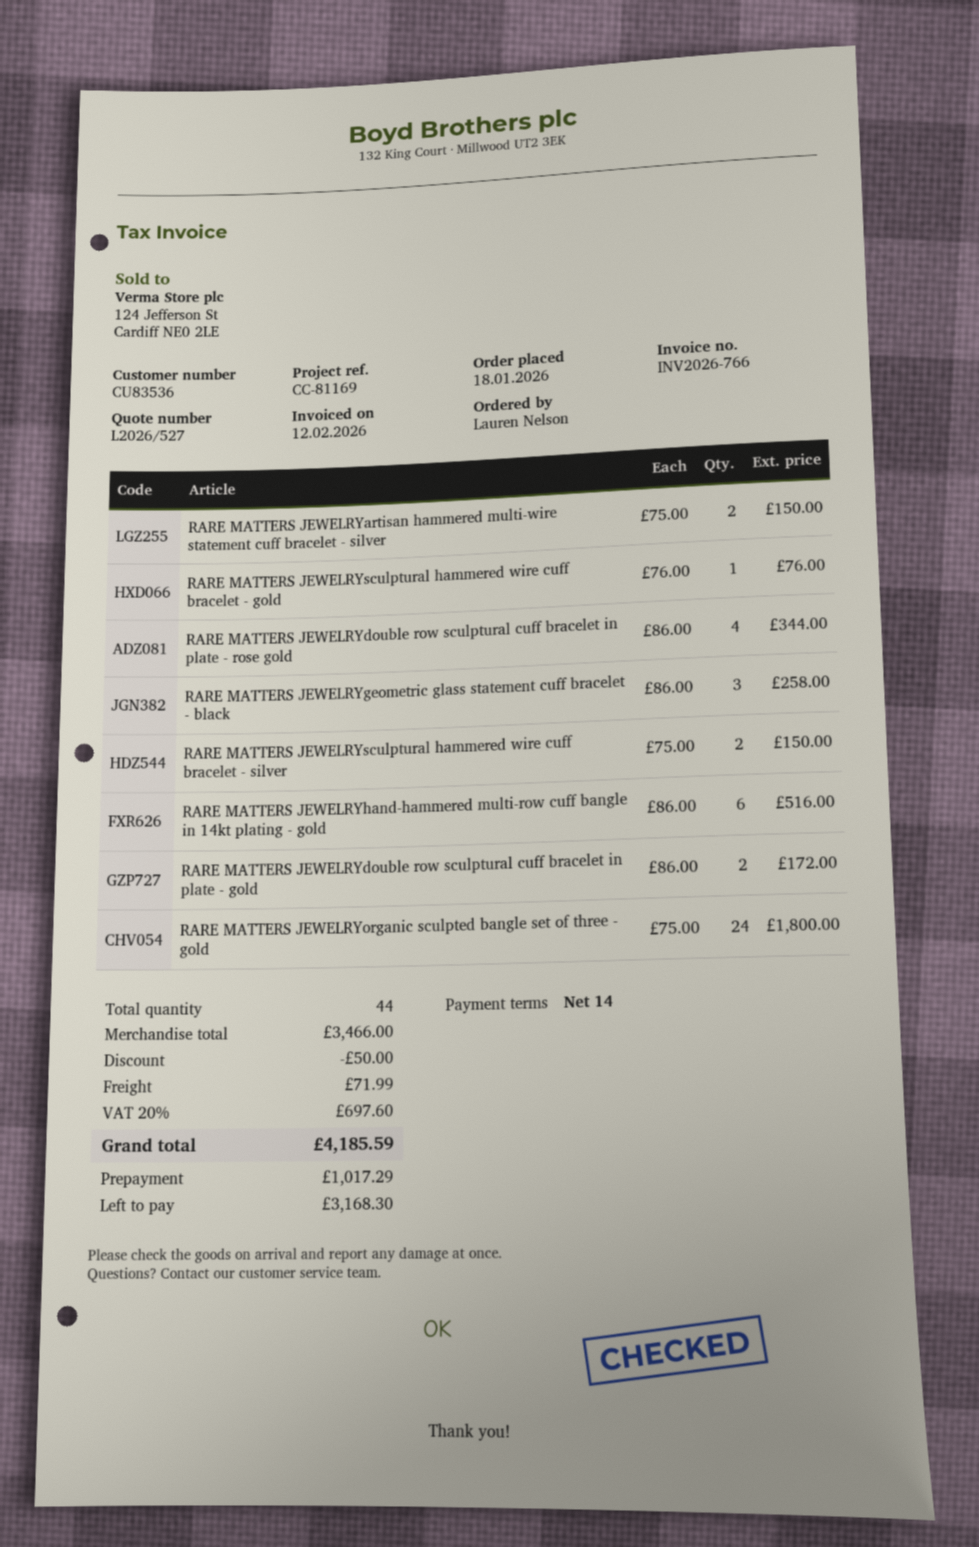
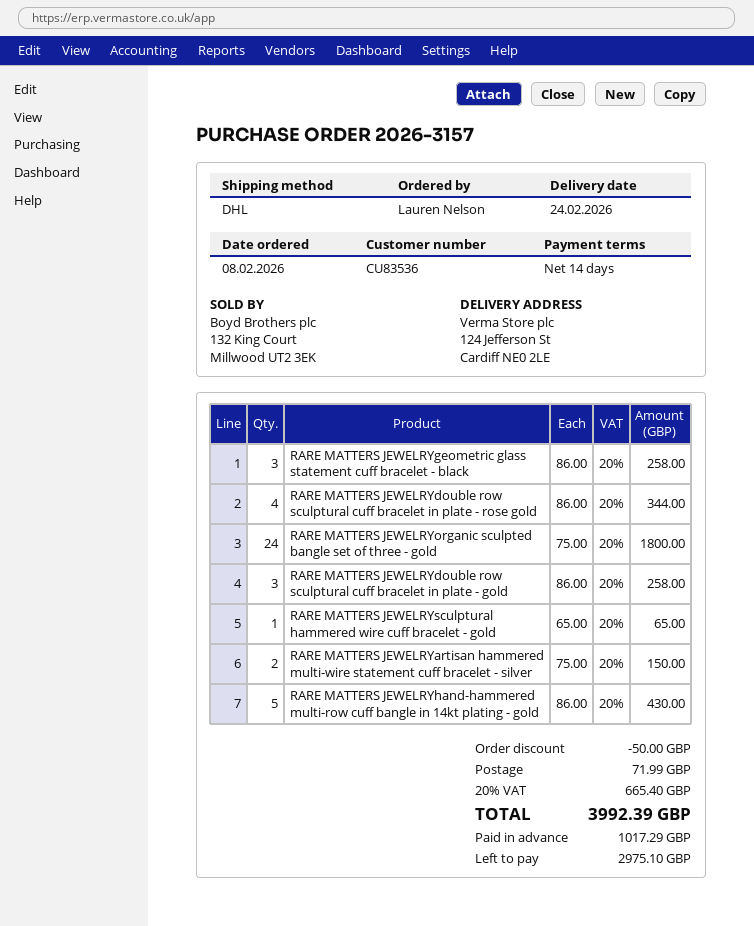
order date: 2026-01-18 -> 2026-02-08
RARE MATTERS JEWELRYsculptural hammered wire cuff bracelet - gold: 1 x 76.00 = 76.00 -> 1 x 65.00 = 65.00
RARE MATTERS JEWELRYsculptural hammered wire cuff bracelet - silver: 2 x 75.00 = 150.00 -> none
RARE MATTERS JEWELRYhand-hammered multi-row cuff bangle in 14kt plating - gold: 6 x 86.00 = 516.00 -> 5 x 86.00 = 430.00
RARE MATTERS JEWELRYdouble row sculptural cuff bracelet in plate - gold: 2 x 86.00 = 172.00 -> 3 x 86.00 = 258.00
tax: 20% = 697.60 -> 20% = 665.40
total: 4185.59 -> 3992.39
balance: 3168.30 -> 2975.10

